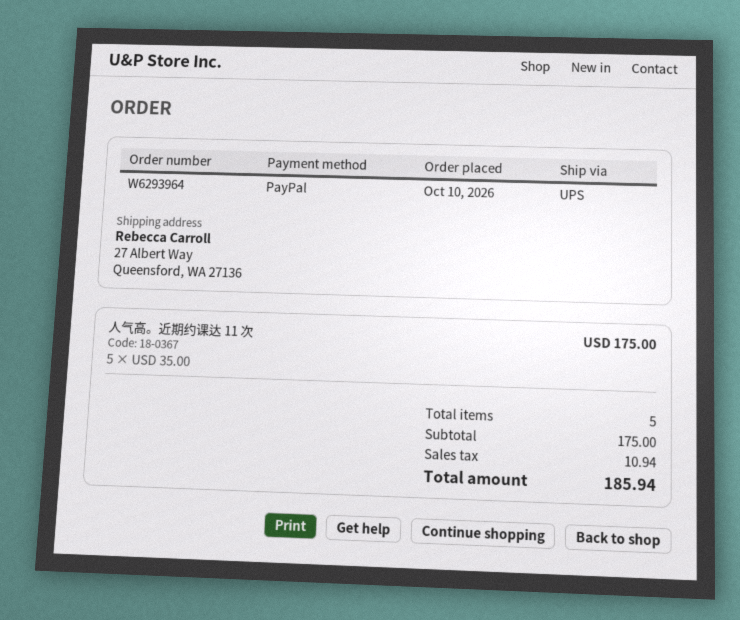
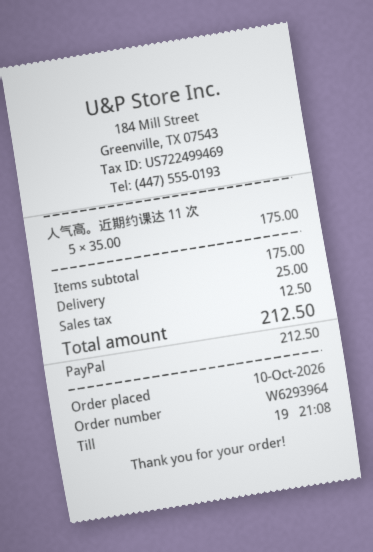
shipping: none -> 25.00
tax: 10.94 -> 12.50
total: 185.94 -> 212.50

